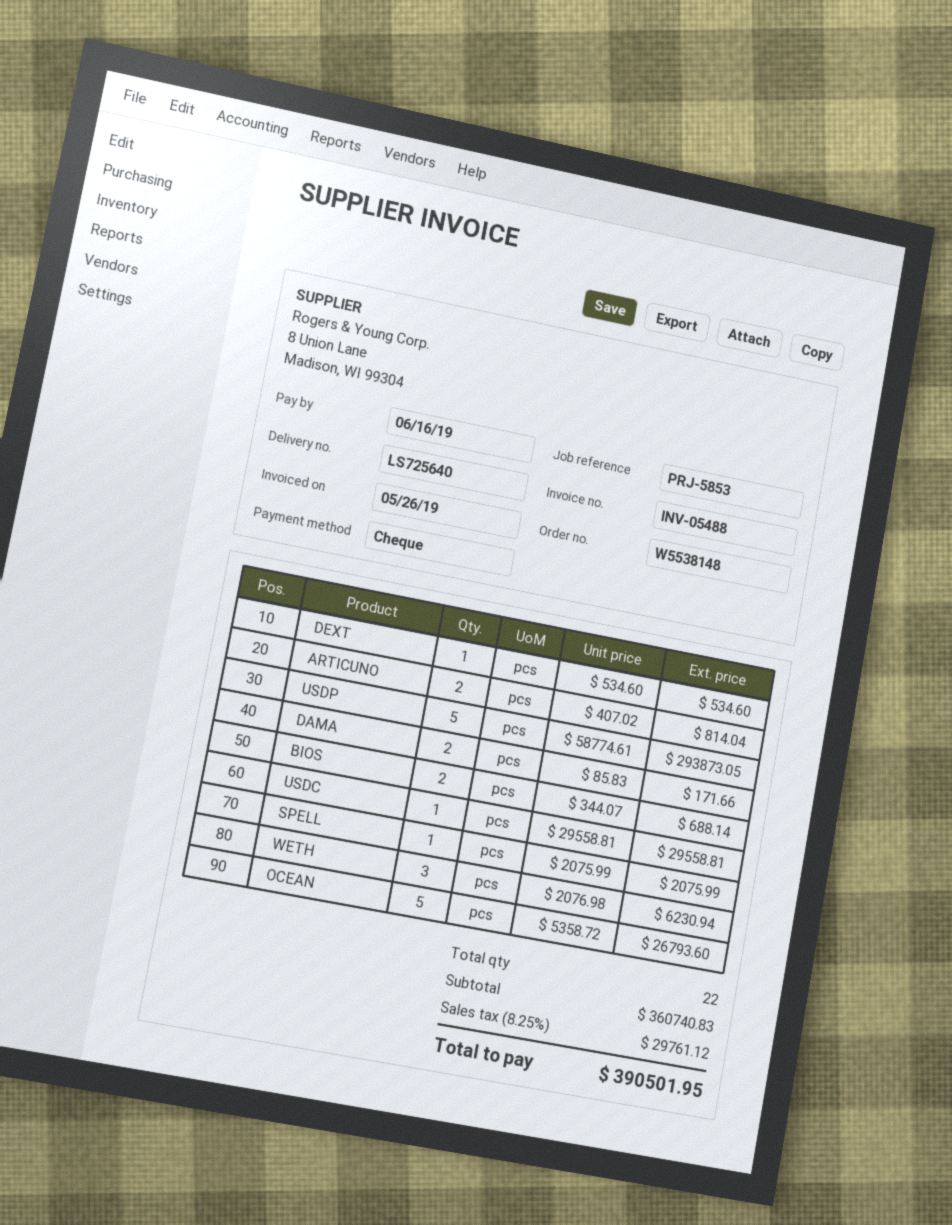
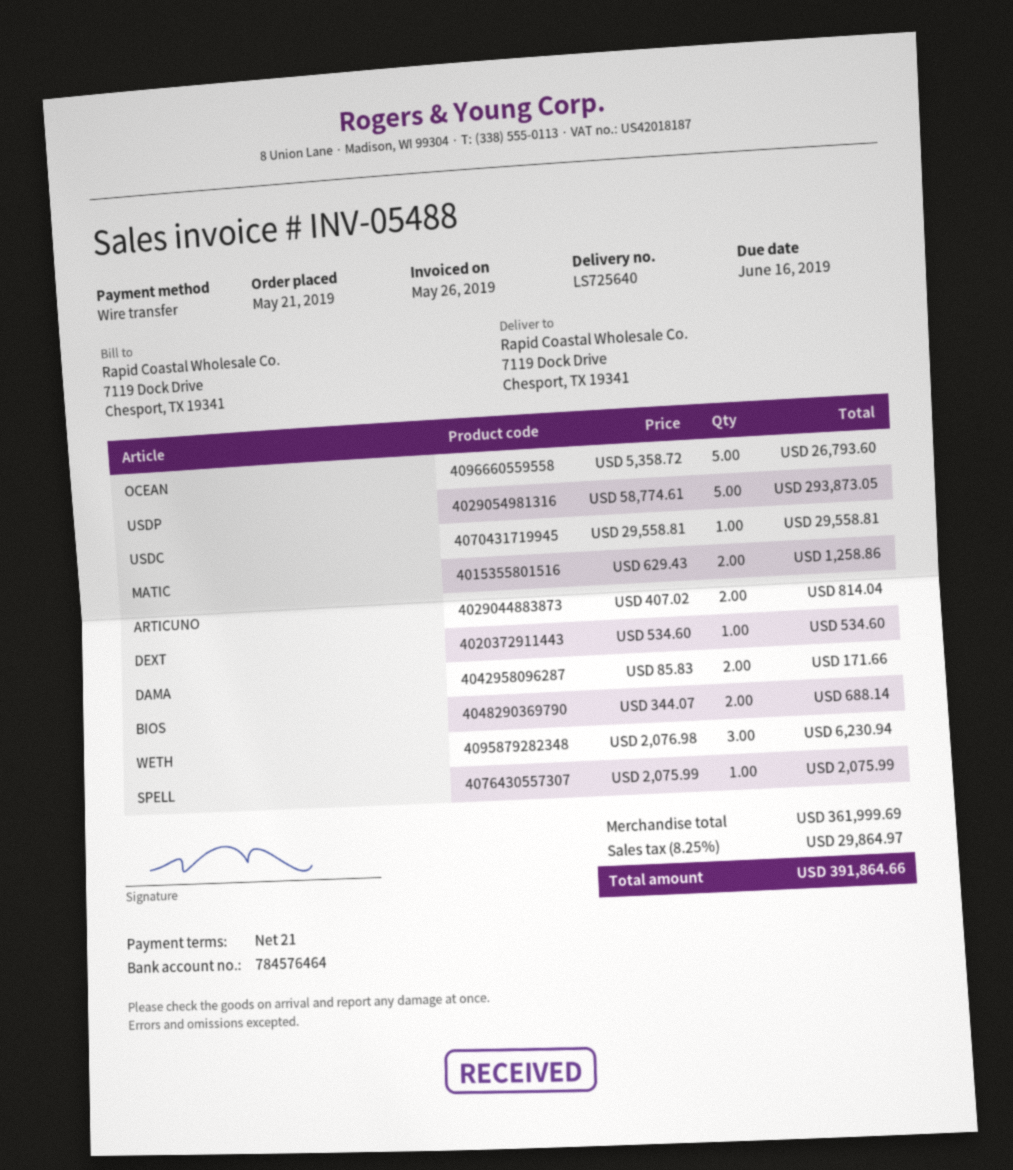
payment method: cheque -> bank transfer
MATIC: none -> 2 x 629.43 = 1258.86
subtotal: 360740.83 -> 361999.69
tax: 8.25% = 29761.12 -> 8.25% = 29864.97
total: 390501.95 -> 391864.66

